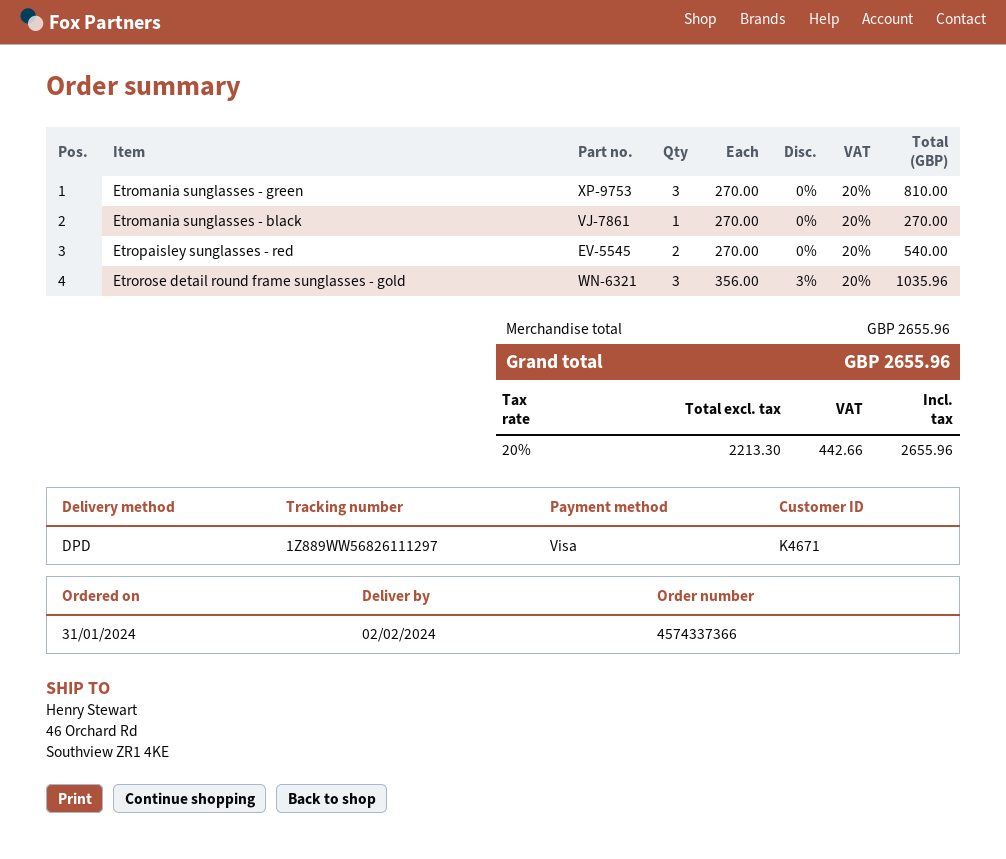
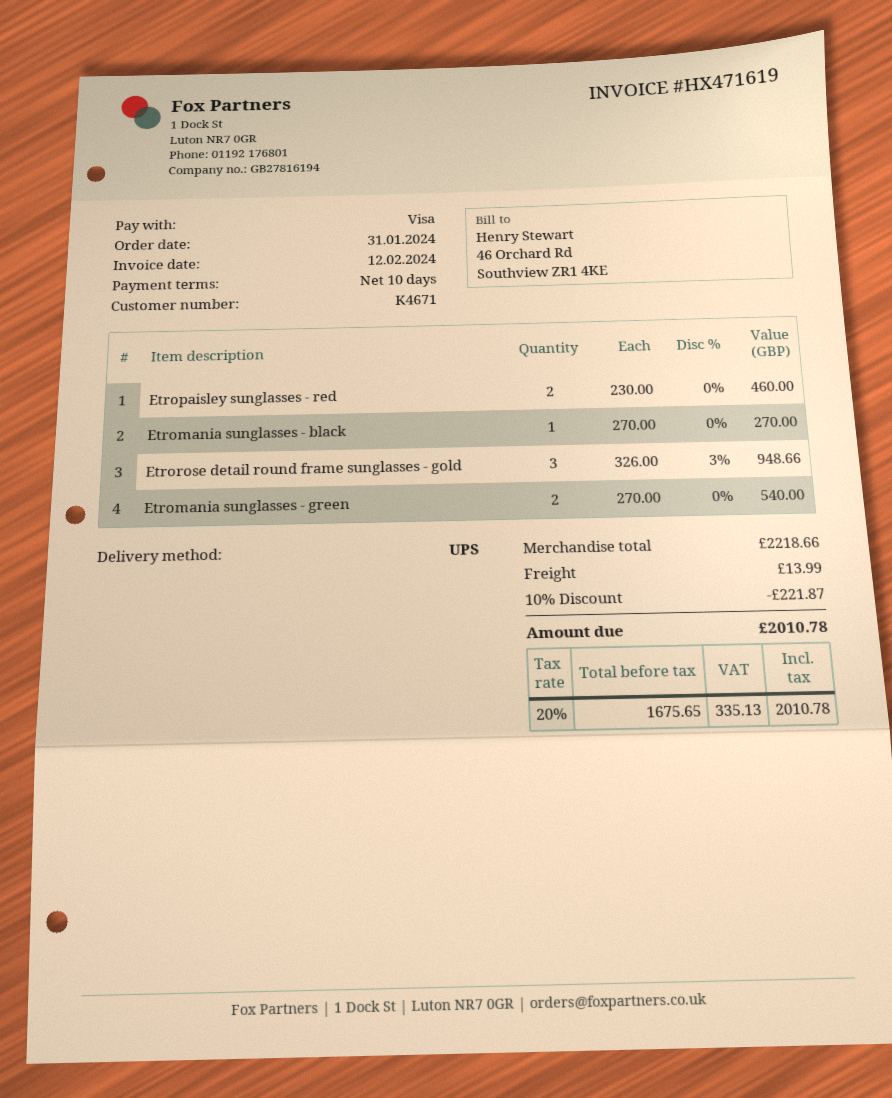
shipping method: DPD -> UPS
Etromania sunglasses - green: 3 x 270.00 = 810.00 -> 2 x 270.00 = 540.00
Etropaisley sunglasses - red: 2 x 270.00 = 540.00 -> 2 x 230.00 = 460.00
Etrorose detail round frame sunglasses - gold: 3 x 356.00 - 3% = 1035.96 -> 3 x 326.00 - 3% = 948.66
subtotal: 2655.96 -> 2218.66
discount: none -> 10% = 221.87
shipping: none -> 13.99
net: 2213.30 -> 1675.65
tax: 20% = 442.66 -> 20% = 335.13
total: 2655.96 -> 2010.78

